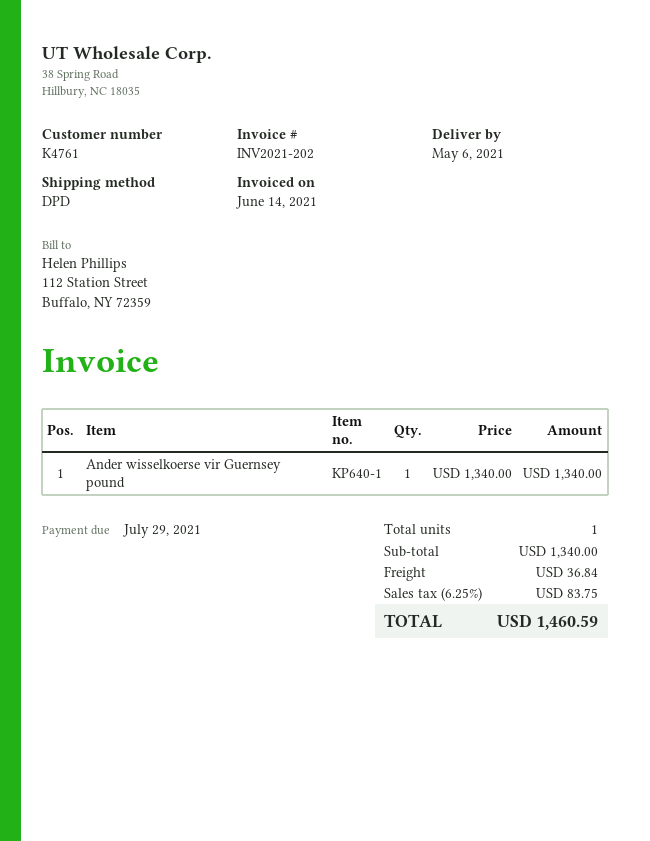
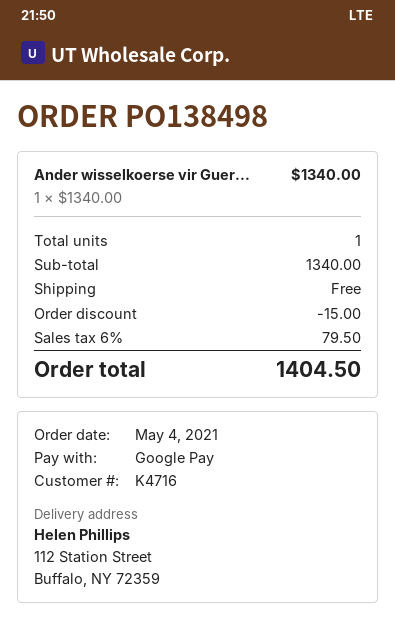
customer number: K4761 -> K4716
discount: none -> 15.00
shipping: 36.84 -> 0.00
tax: 6.25% = 83.75 -> 6% = 79.50
total: 1460.59 -> 1404.50

